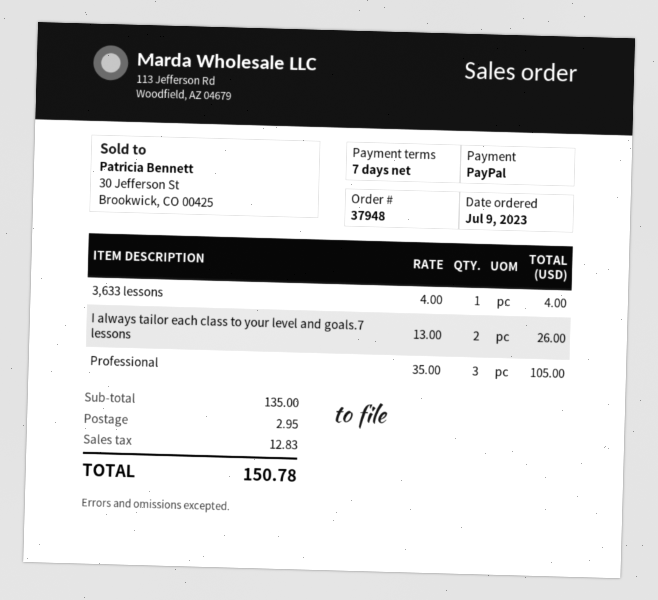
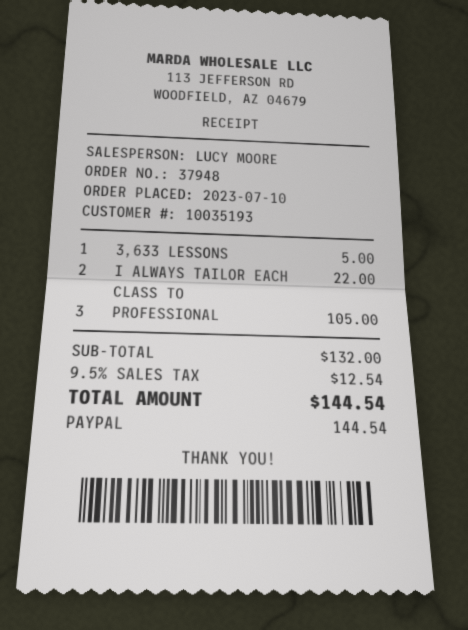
order date: 2023-07-09 -> 2023-07-10
3,633 lessons: 1 for 4.00 -> 1 for 5.00
I always tailor each class to your level and goals.7 lessons: 2 for 26.00 -> 2 for 22.00
subtotal: 135.00 -> 132.00
shipping: 2.95 -> none
tax: 12.83 -> 12.54
total: 150.78 -> 144.54

